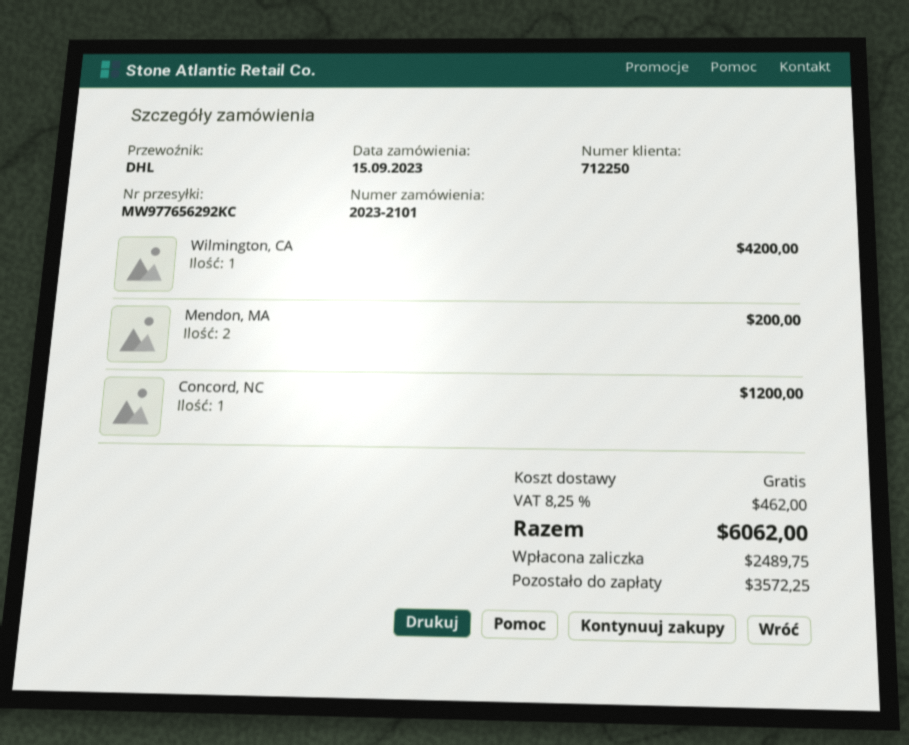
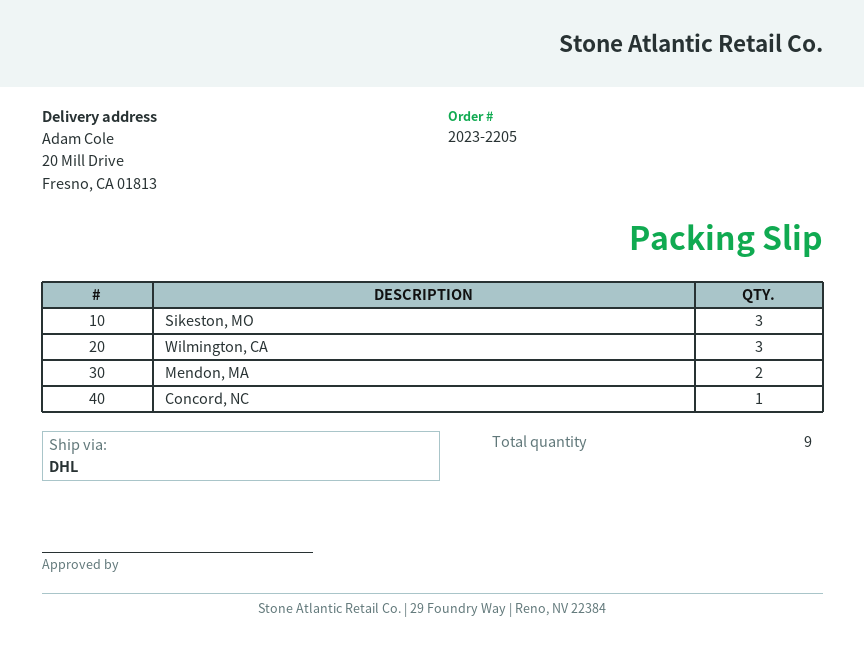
order number: 2023-2101 -> 2023-2205
Wilmington, CA: 1 -> 3
Sikeston, MO: none -> 3

